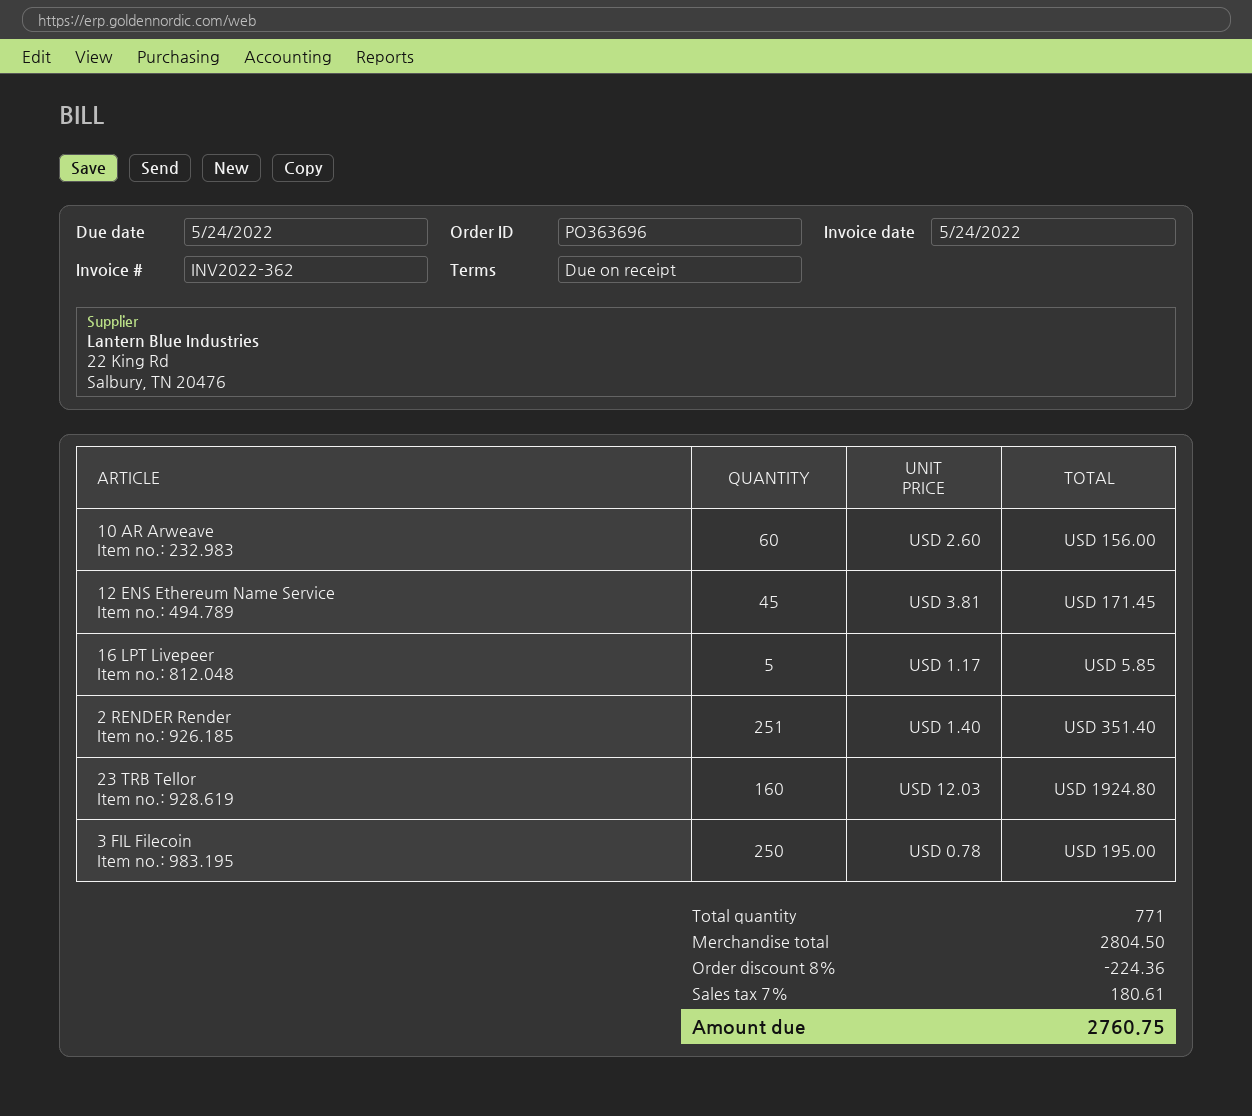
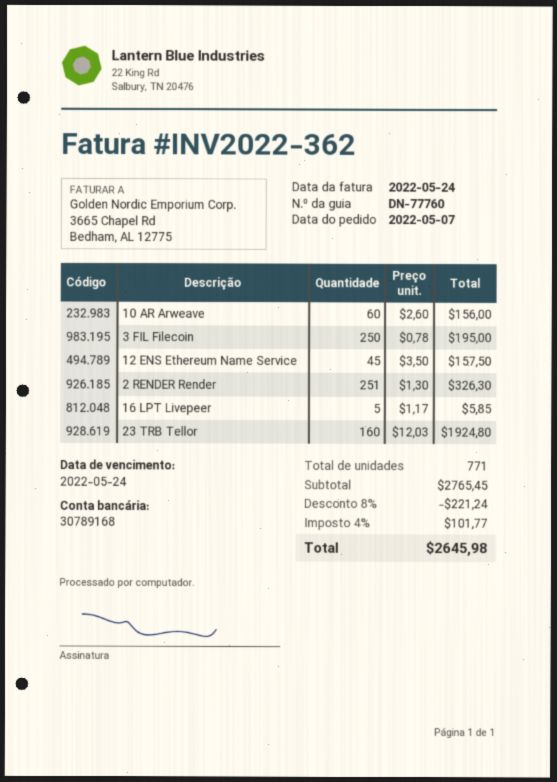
12 ENS Ethereum Name Service: 45 x 3.81 = 171.45 -> 45 x 3.50 = 157.50
2 RENDER Render: 251 x 1.40 = 351.40 -> 251 x 1.30 = 326.30
subtotal: 2804.50 -> 2765.45
discount: 8% = 224.36 -> 8% = 221.24
tax: 7% = 180.61 -> 4% = 101.77
total: 2760.75 -> 2645.98

